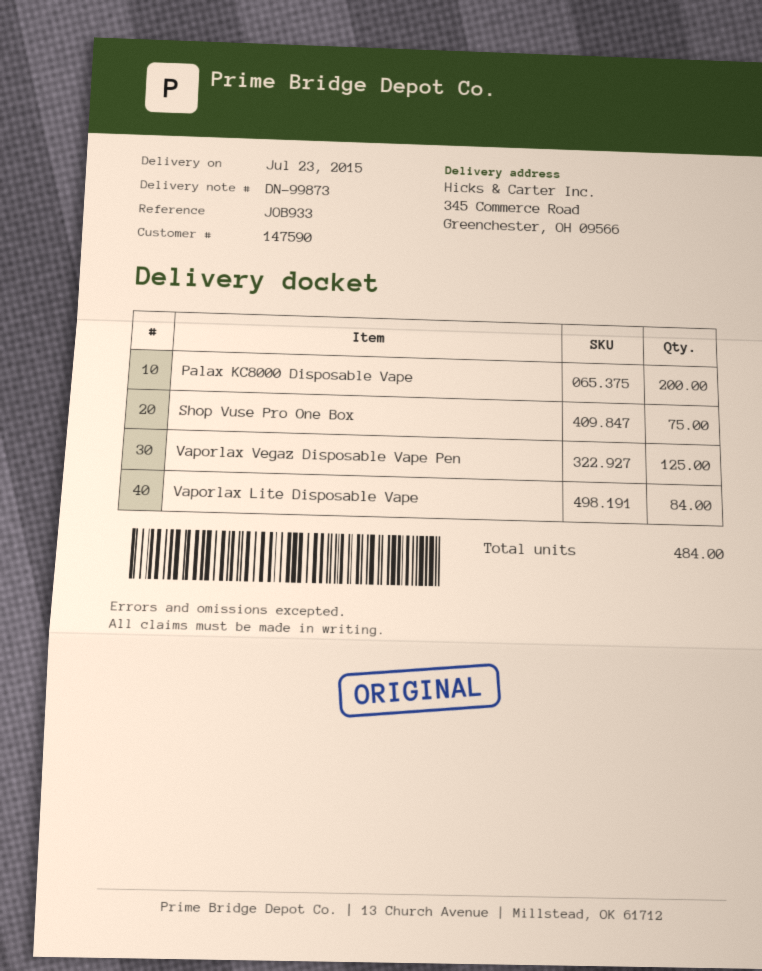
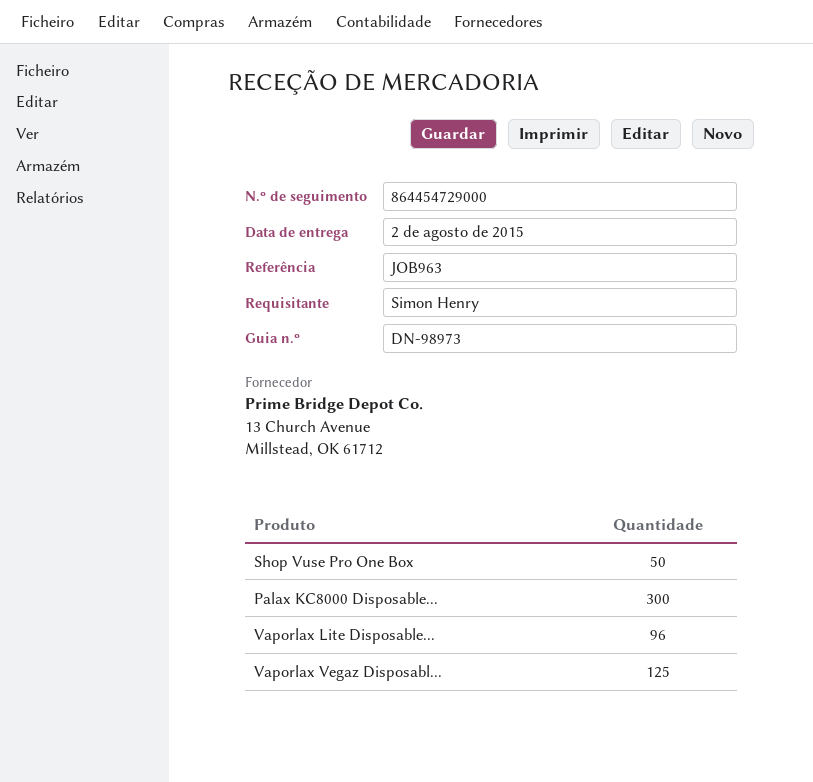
delivery note number: DN-99873 -> DN-98973
delivery date: 2015-07-23 -> 2015-08-02
reference: JOB933 -> JOB963
Palax KC8000 Disposable Vape: 200 -> 300
Shop Vuse Pro One Box: 75 -> 50
Vaporlax Lite Disposable Vape: 84 -> 96

